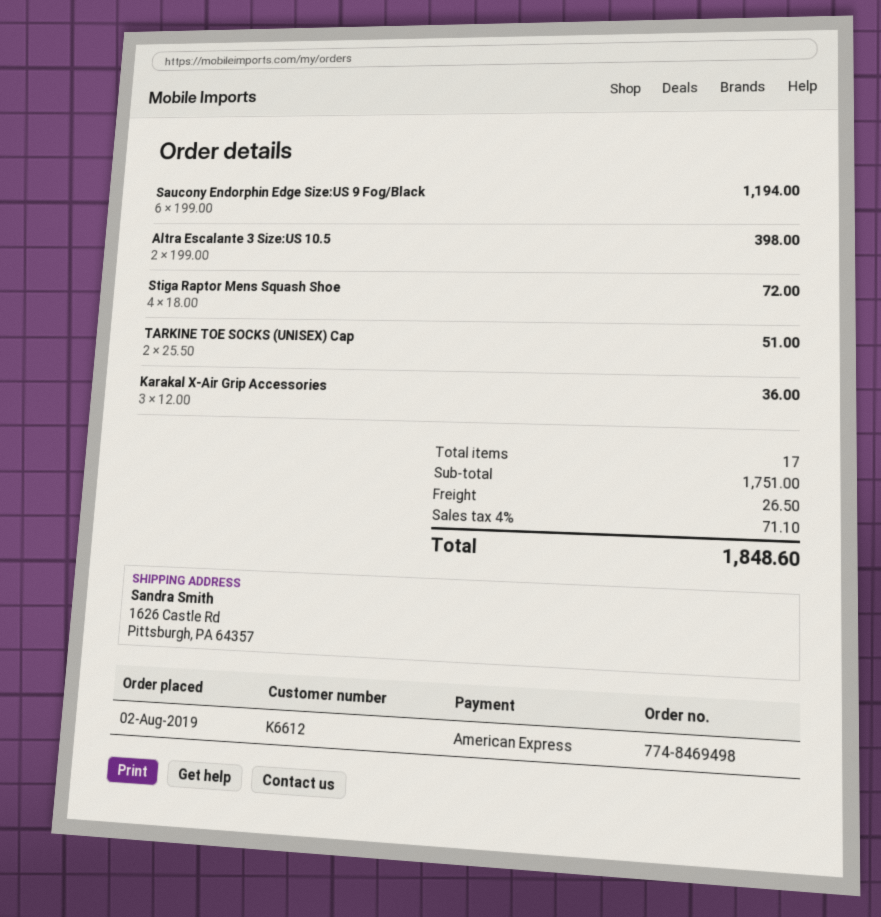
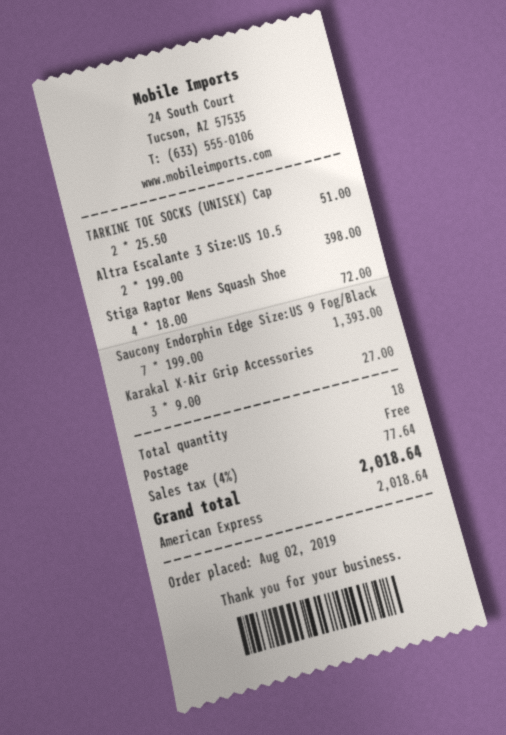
Saucony Endorphin Edge Size:US 9 Fog/Black: 6 x 199.00 = 1194.00 -> 7 x 199.00 = 1393.00
Karakal X-Air Grip Accessories: 3 x 12.00 = 36.00 -> 3 x 9.00 = 27.00
total quantity: 17 -> 18
shipping: 26.50 -> 0.00
tax: 4% = 71.10 -> 4% = 77.64
total: 1848.60 -> 2018.64

